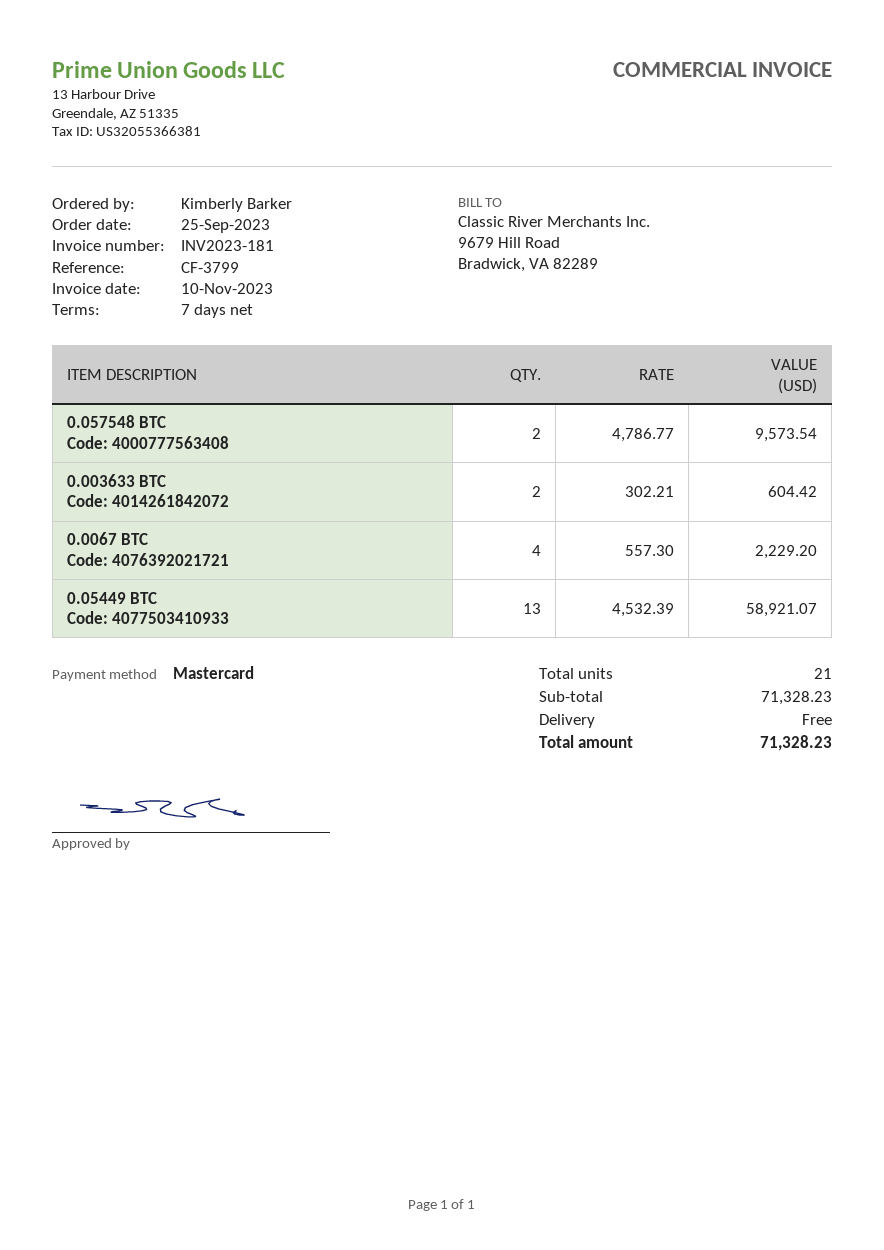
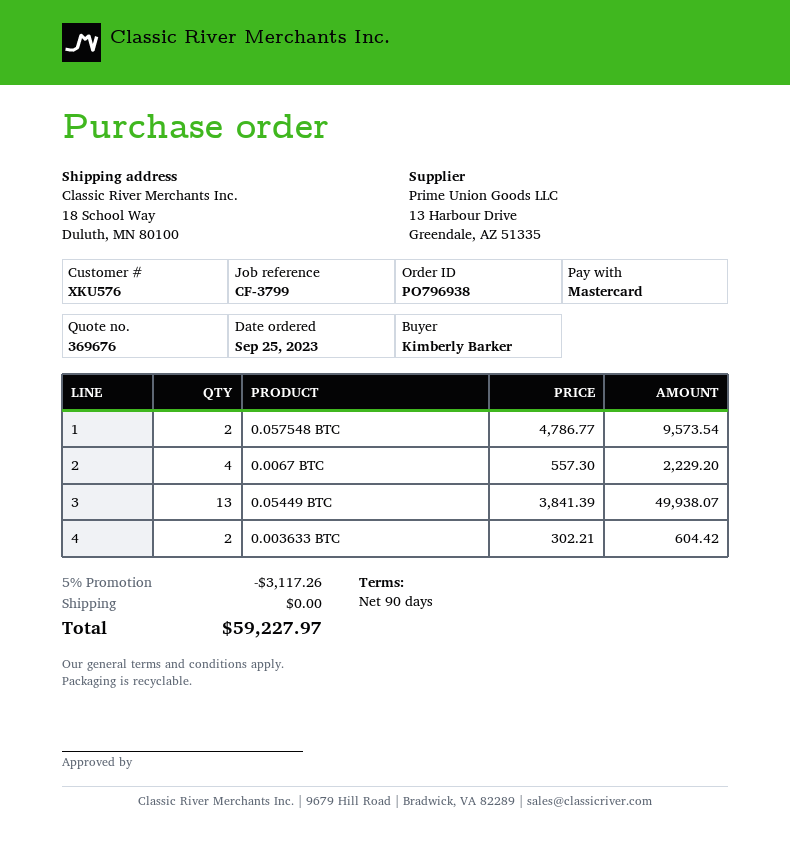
payment terms: 7 days -> 90 days
0.05449 BTC: 13 x 4532.39 = 58921.07 -> 13 x 3841.39 = 49938.07
discount: none -> 5% = 3117.26
total: 71328.23 -> 59227.97

